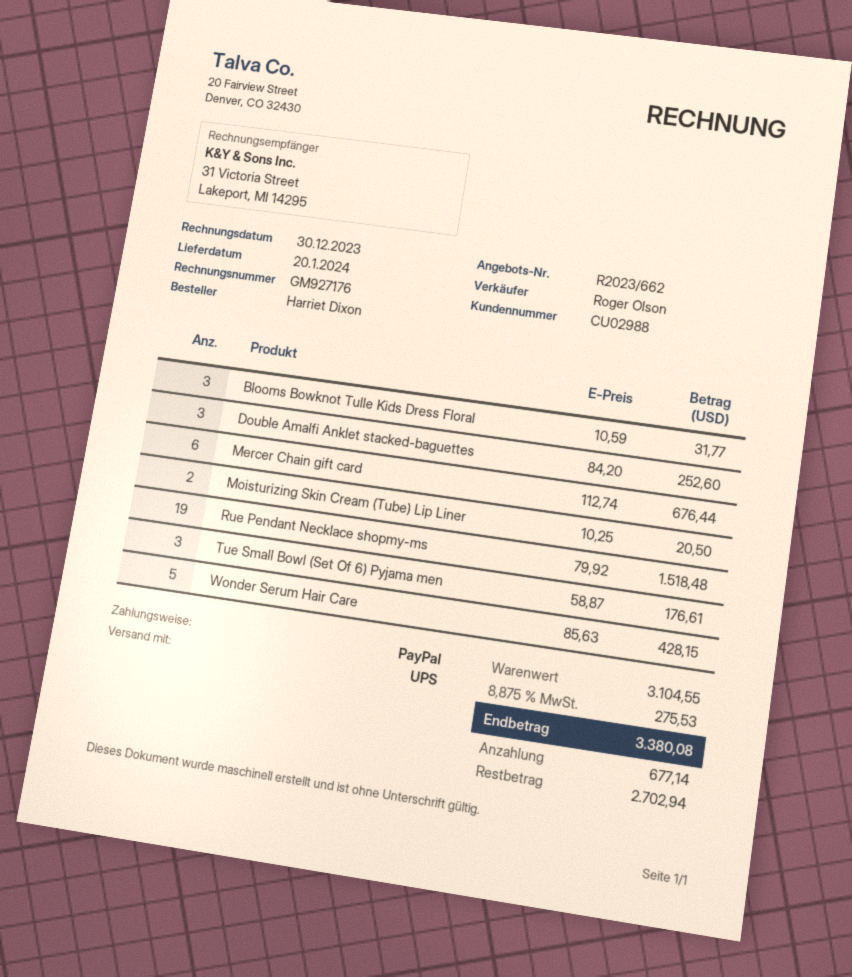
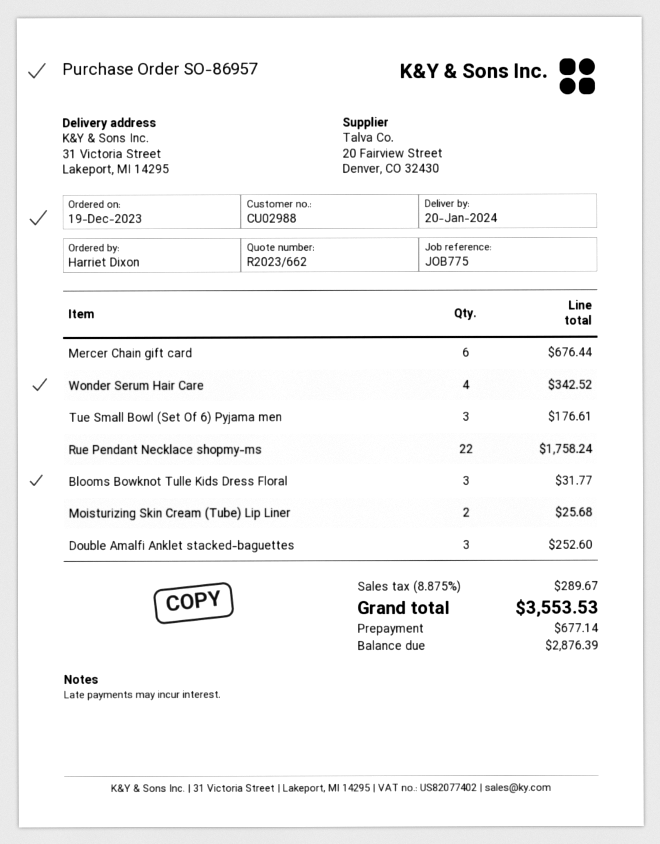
Moisturizing Skin Cream (Tube) Lip Liner: 2 for 20.50 -> 2 for 25.68
Rue Pendant Necklace shopmy-ms: 19 for 1518.48 -> 22 for 1758.24
Wonder Serum Hair Care: 5 for 428.15 -> 4 for 342.52
tax: 8.875% = 275.53 -> 8.875% = 289.67
total: 3380.08 -> 3553.53
balance: 2702.94 -> 2876.39

